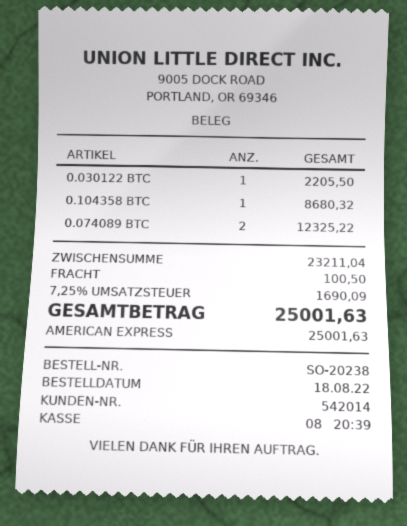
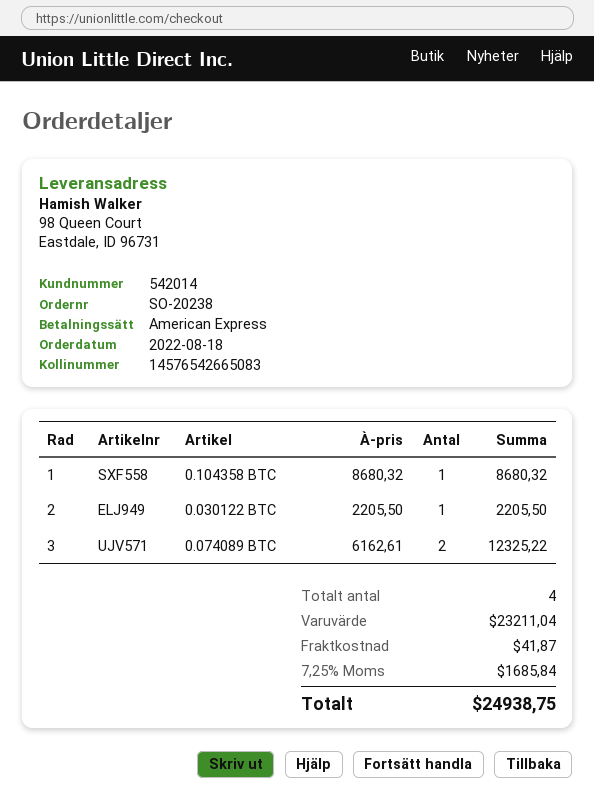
shipping: 100.50 -> 41.87
tax: 7.25% = 1690.09 -> 7.25% = 1685.84
total: 25001.63 -> 24938.75

